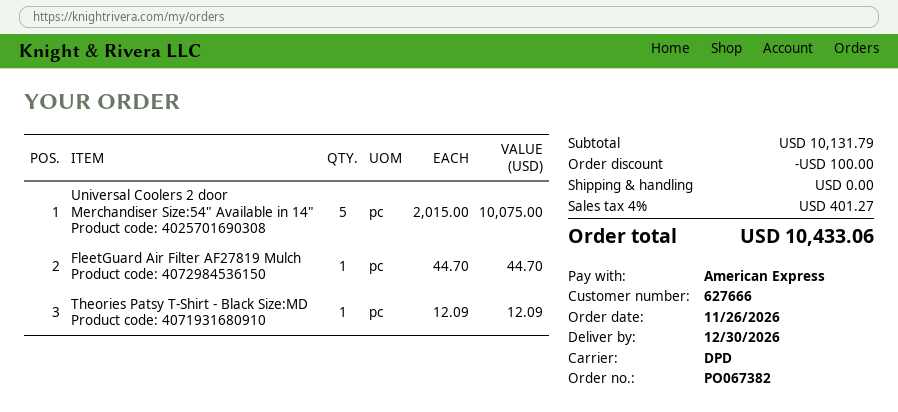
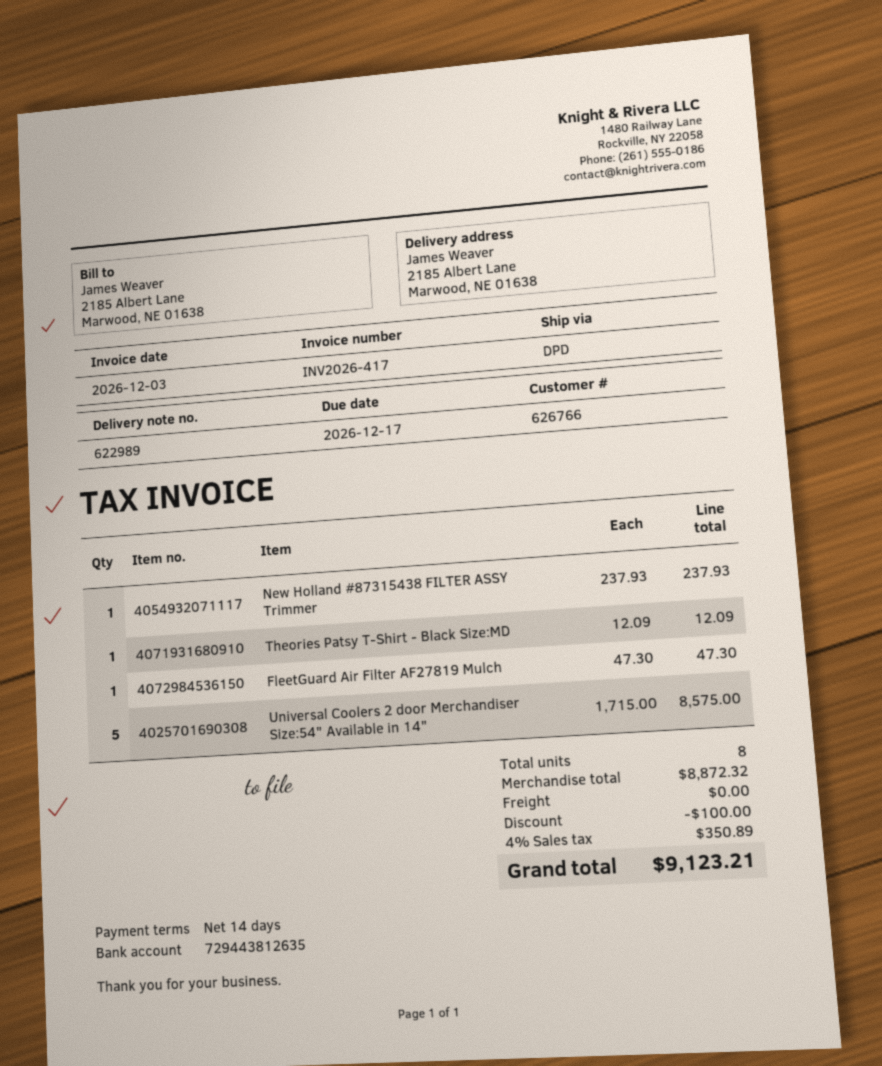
customer number: 627666 -> 626766
Universal Coolers 2 door Merchandiser Size:54" Available in 14": 5 x 2015.00 = 10075.00 -> 5 x 1715.00 = 8575.00
FleetGuard Air Filter AF27819 Mulch: 1 x 44.70 = 44.70 -> 1 x 47.30 = 47.30
New Holland #87315438 FILTER ASSY Trimmer: none -> 1 x 237.93 = 237.93
subtotal: 10131.79 -> 8872.32
tax: 4% = 401.27 -> 4% = 350.89
total: 10433.06 -> 9123.21

